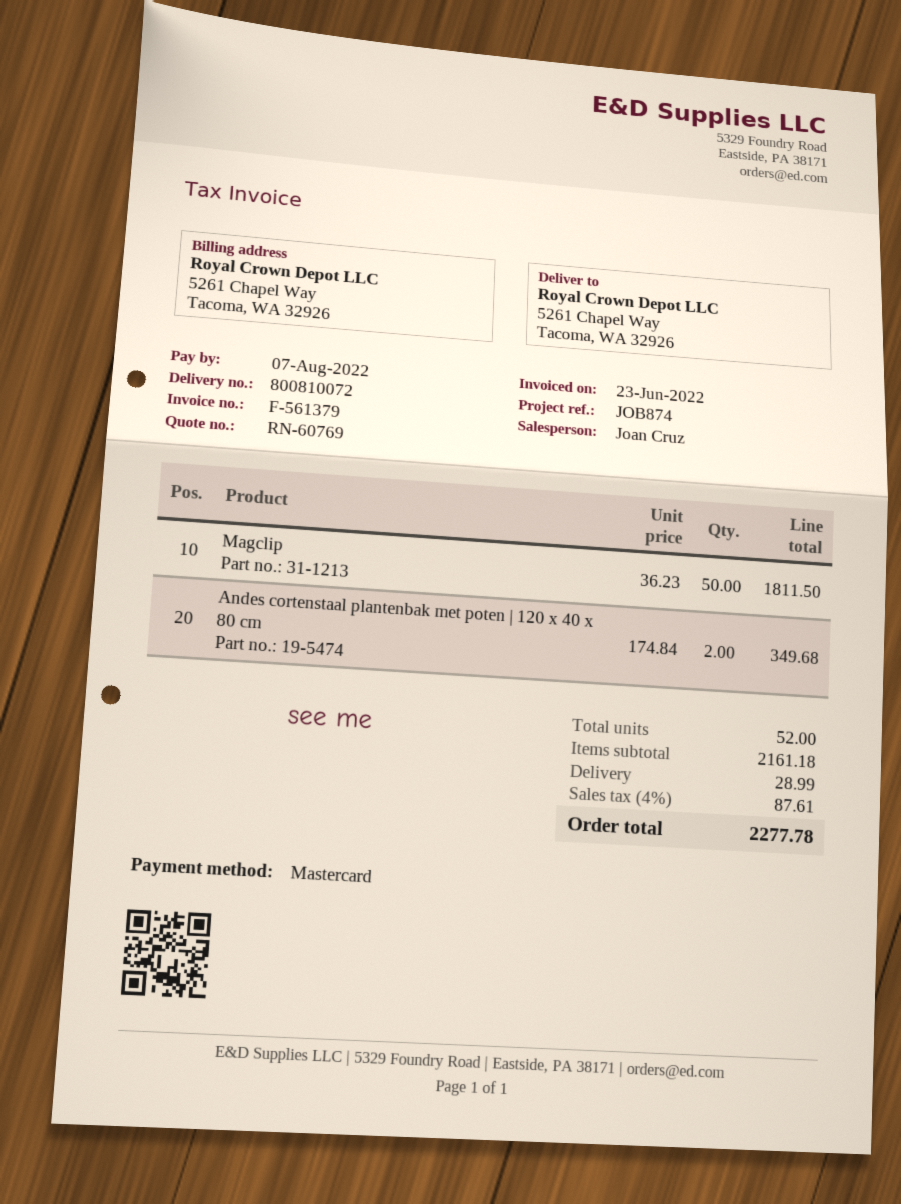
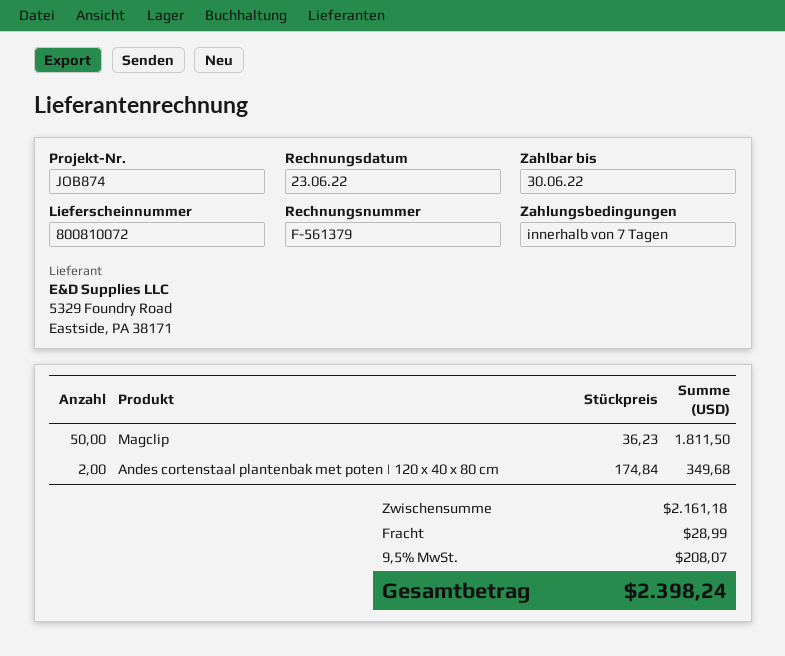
due date: 2022-08-07 -> 2022-06-30
tax: 4% = 87.61 -> 9.5% = 208.07
total: 2277.78 -> 2398.24

